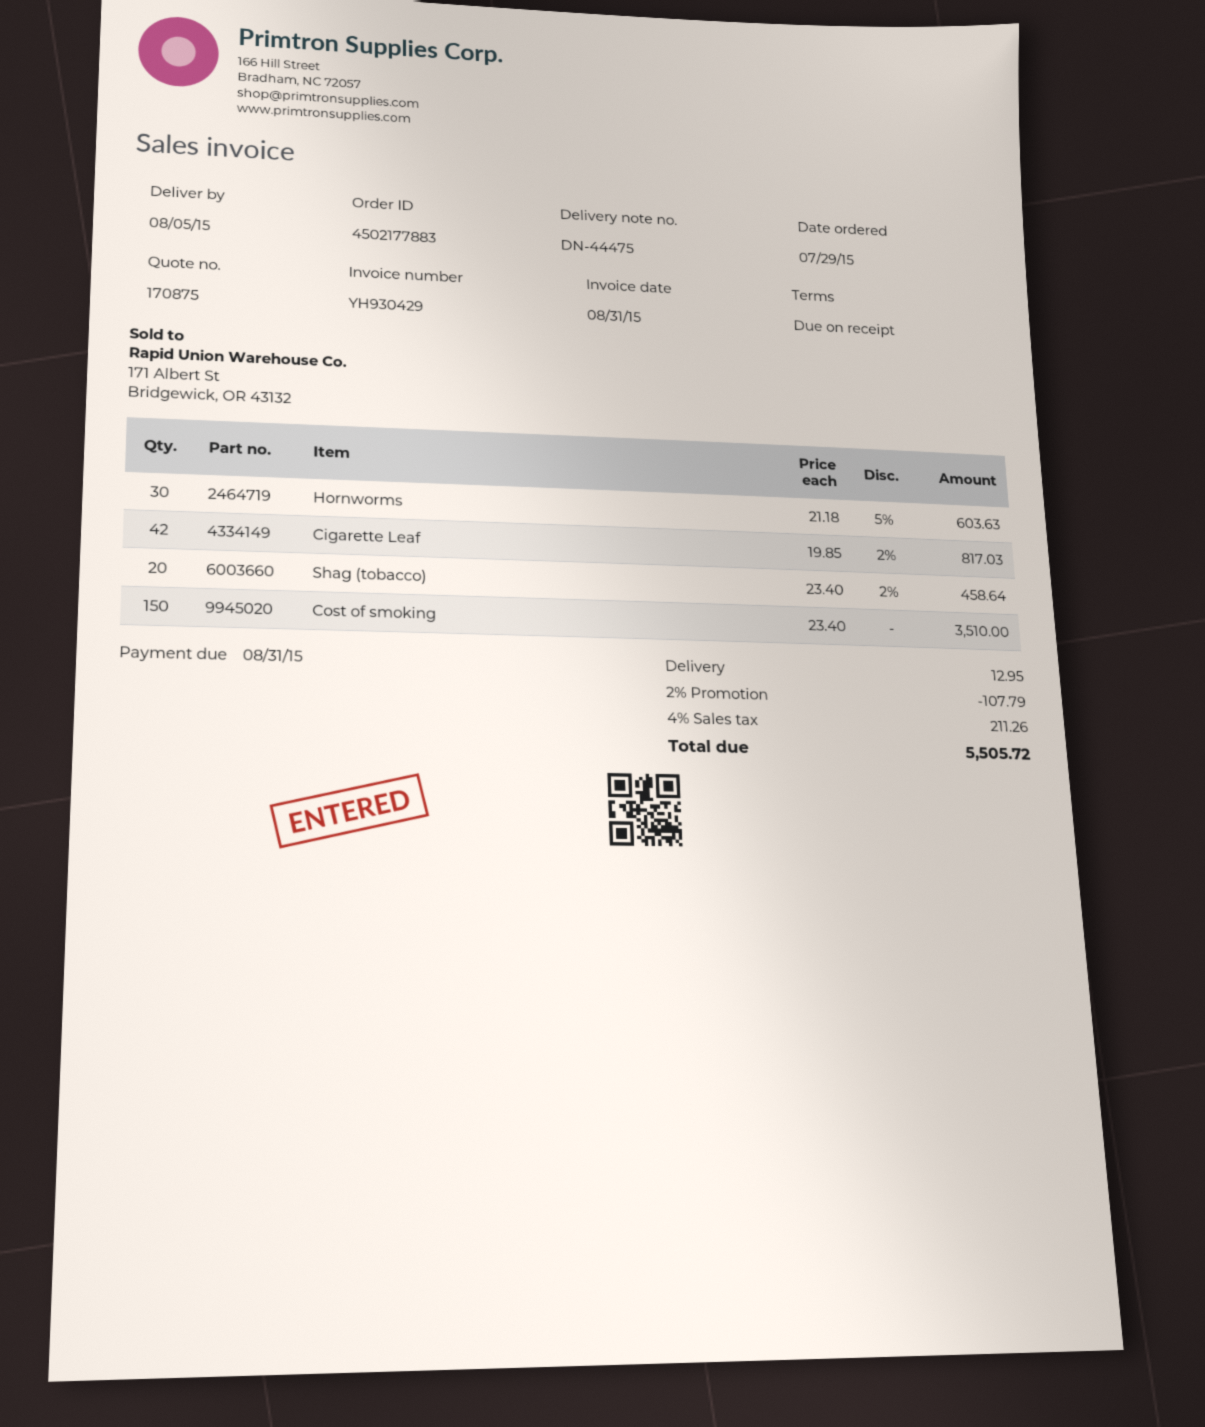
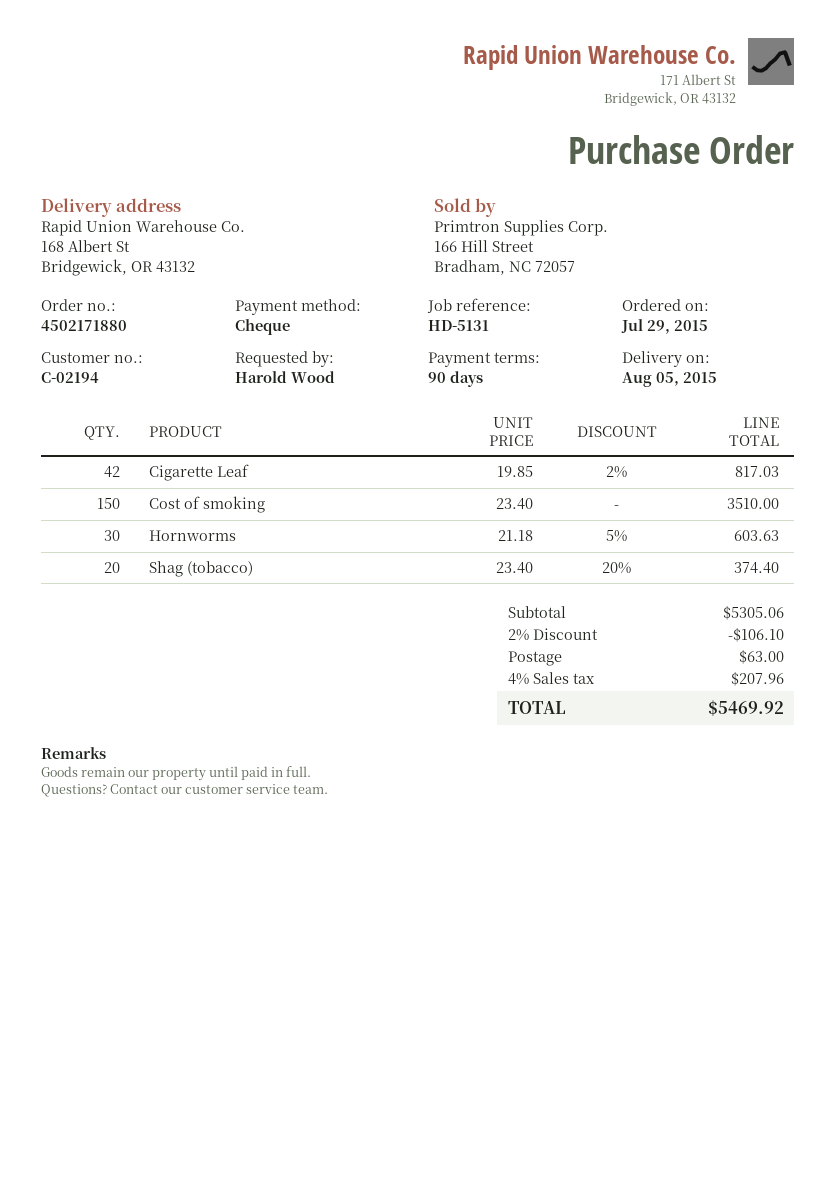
order number: 4502177883 -> 4502171880
payment terms: on receipt -> 90 days
Shag (tobacco): 20 x 23.40 - 2% = 458.64 -> 20 x 23.40 - 20% = 374.40
discount: 2% = 107.79 -> 2% = 106.10
shipping: 12.95 -> 63.00
tax: 4% = 211.26 -> 4% = 207.96
total: 5505.72 -> 5469.92

